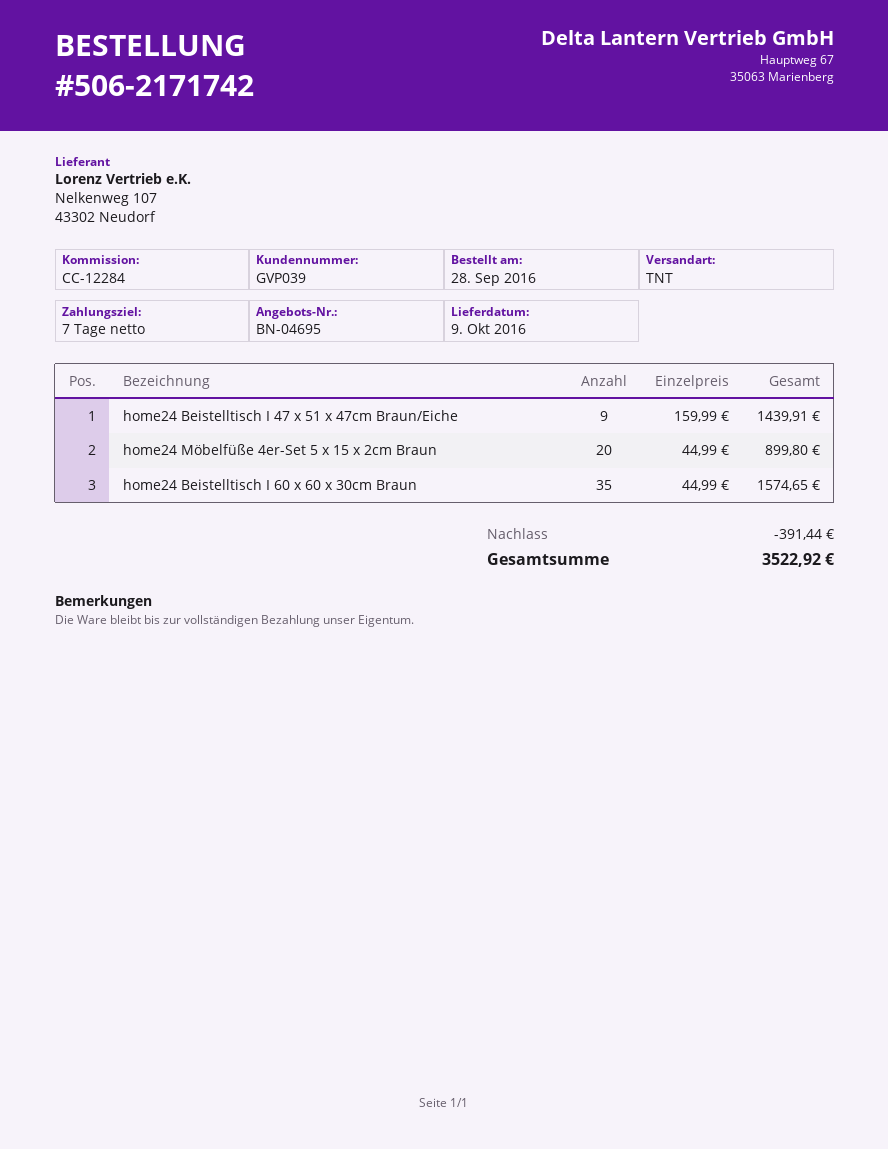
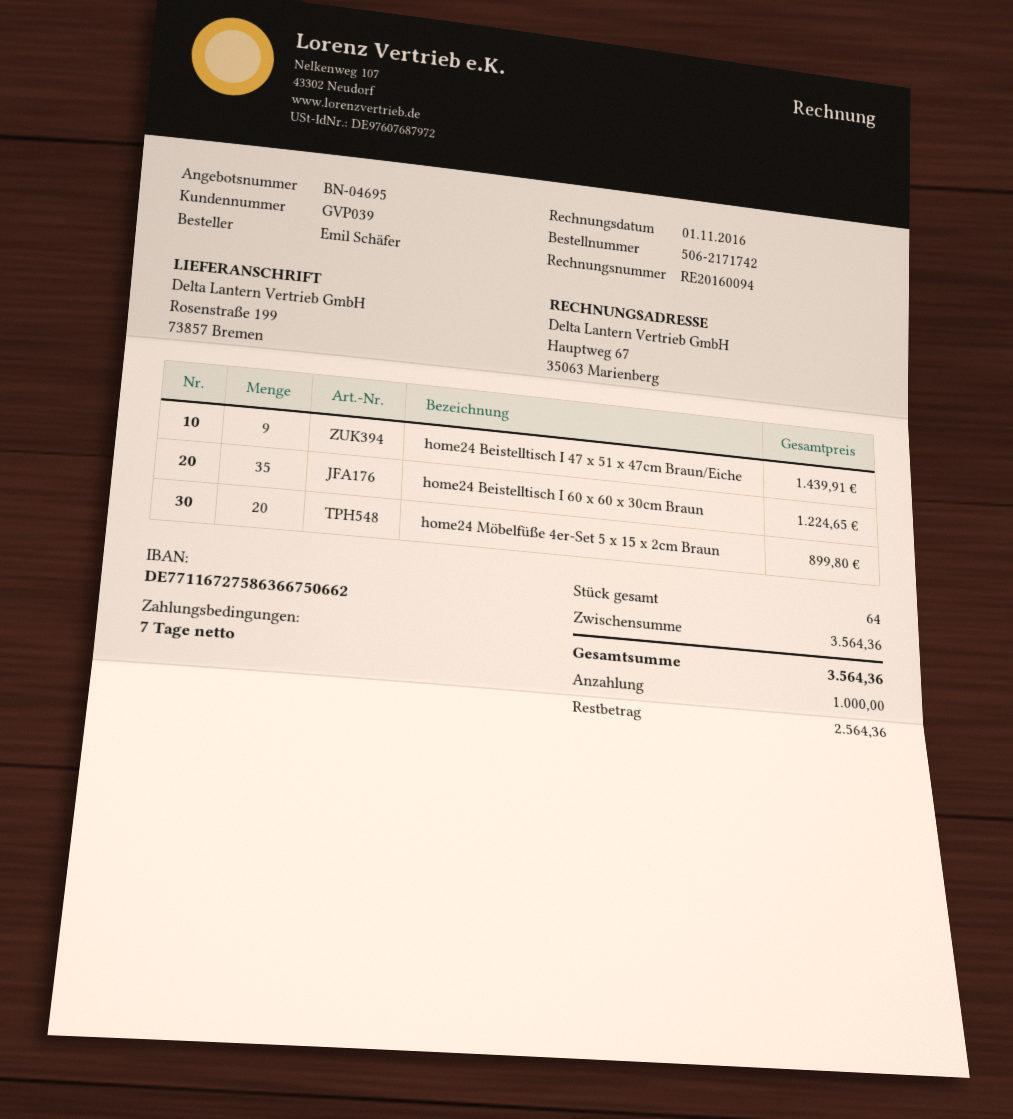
home24 Beistelltisch I 60 x 60 x 30cm Braun: 35 for 1574.65 -> 35 for 1224.65
discount: 391.44 -> none
total: 3522.92 -> 3564.36

